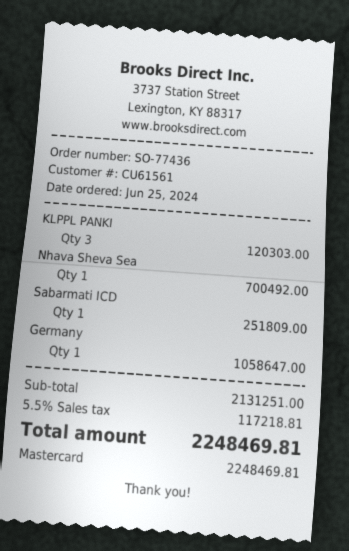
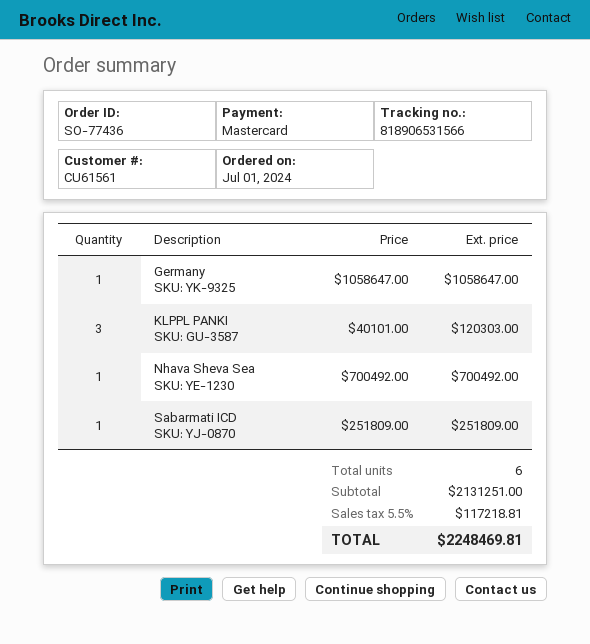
order date: 2024-06-25 -> 2024-07-01

